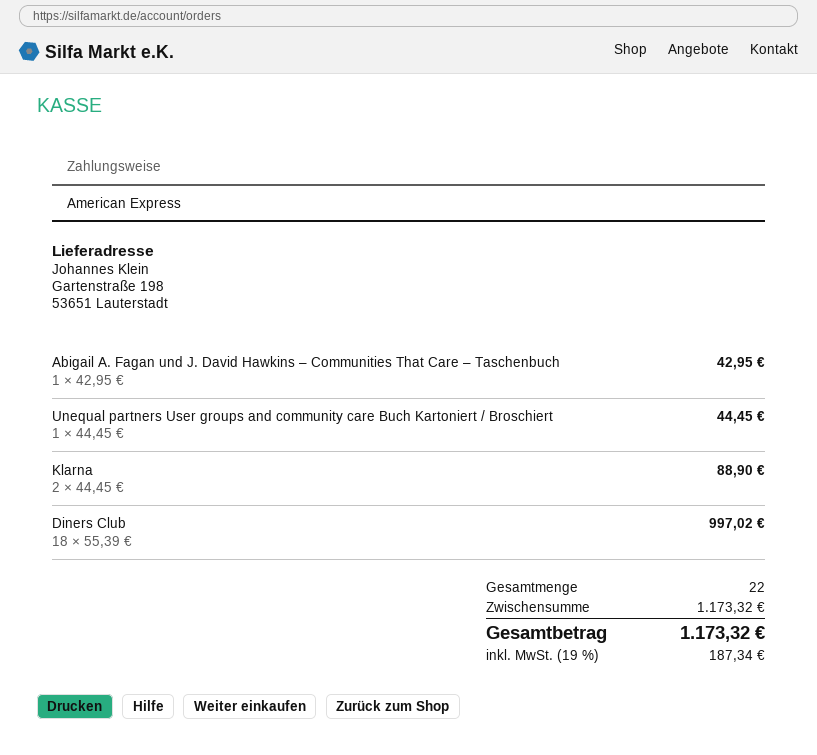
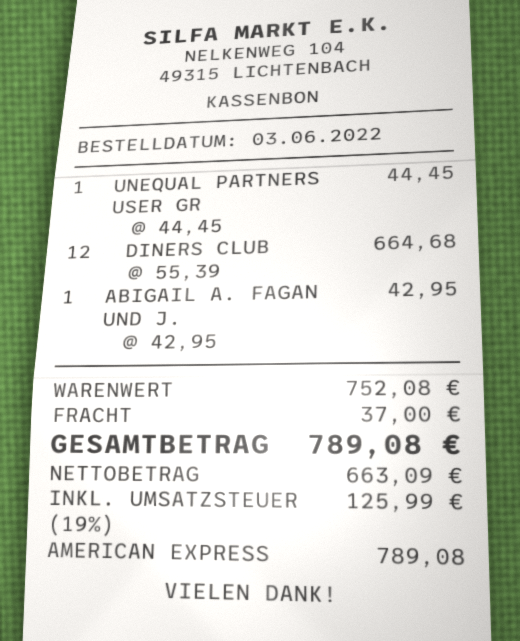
Klarna: 2 x 44.45 = 88.90 -> none
Diners Club: 18 x 55.39 = 997.02 -> 12 x 55.39 = 664.68
subtotal: 1173.32 -> 752.08
shipping: none -> 37.00
tax: 19% = 187.34 -> 19% = 125.99
total: 1173.32 -> 789.08

